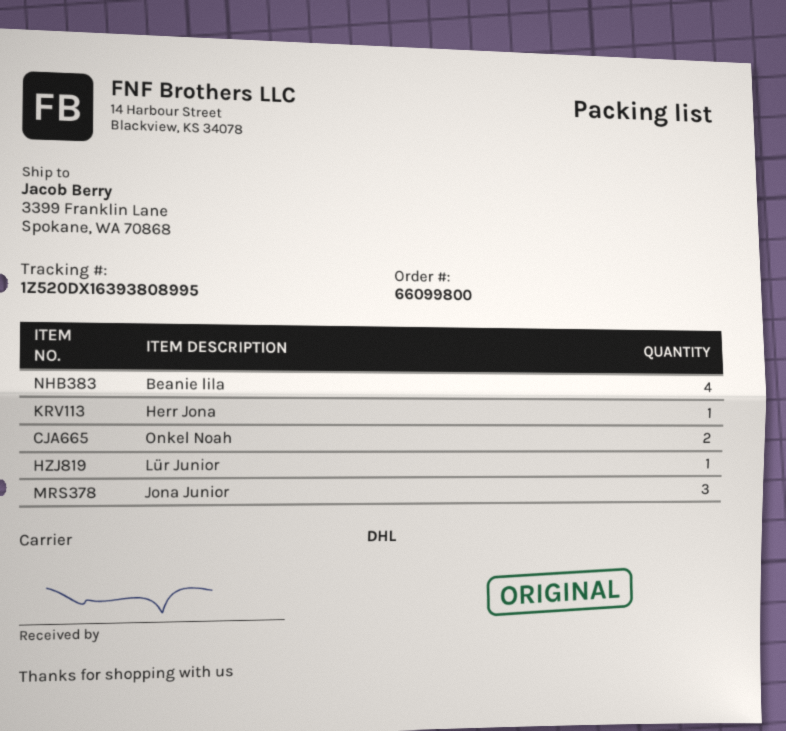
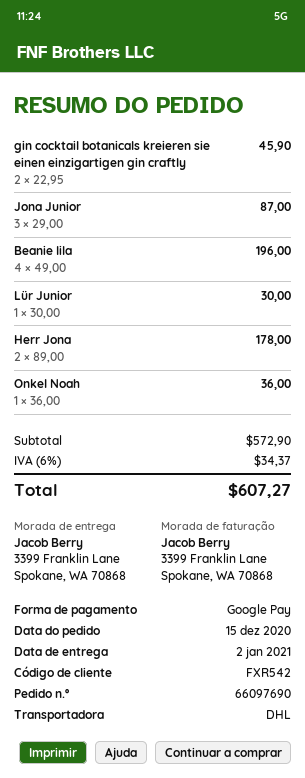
order number: 66099800 -> 66097690
Herr Jona: 1 -> 2
Onkel Noah: 2 -> 1
gin cocktail botanicals kreieren sie einen einzigartigen gin craftly: none -> 2

